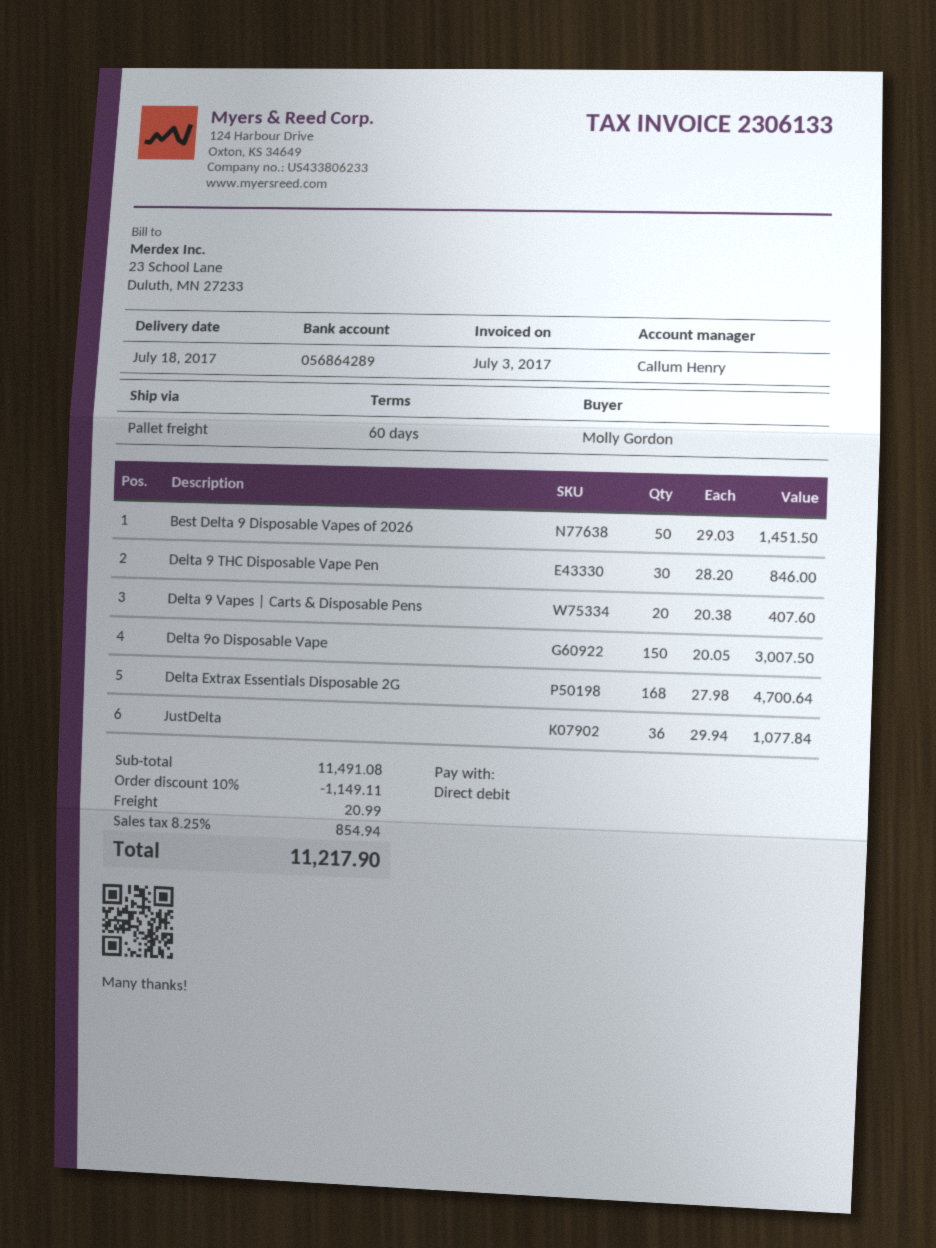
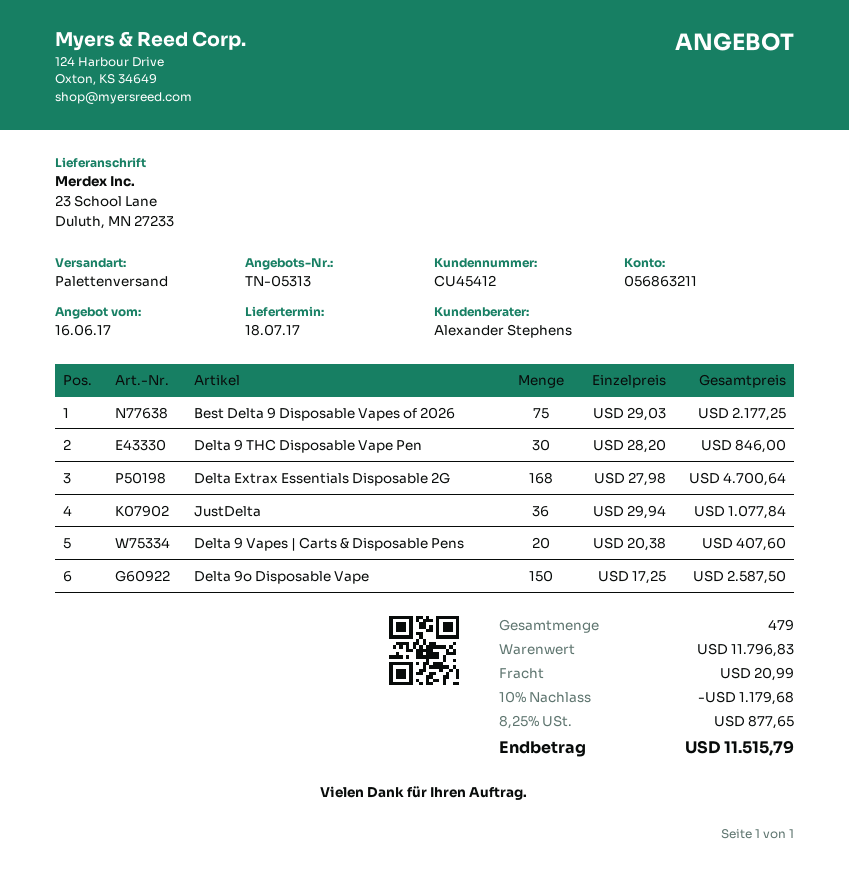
sales rep: Callum Henry -> Alexander Stephens
bank account: 056864289 -> 056863211
Best Delta 9 Disposable Vapes of 2026: 50 x 29.03 = 1451.50 -> 75 x 29.03 = 2177.25
Delta 9o Disposable Vape: 150 x 20.05 = 3007.50 -> 150 x 17.25 = 2587.50
subtotal: 11491.08 -> 11796.83
discount: 10% = 1149.11 -> 10% = 1179.68
tax: 8.25% = 854.94 -> 8.25% = 877.65
total: 11217.90 -> 11515.79

